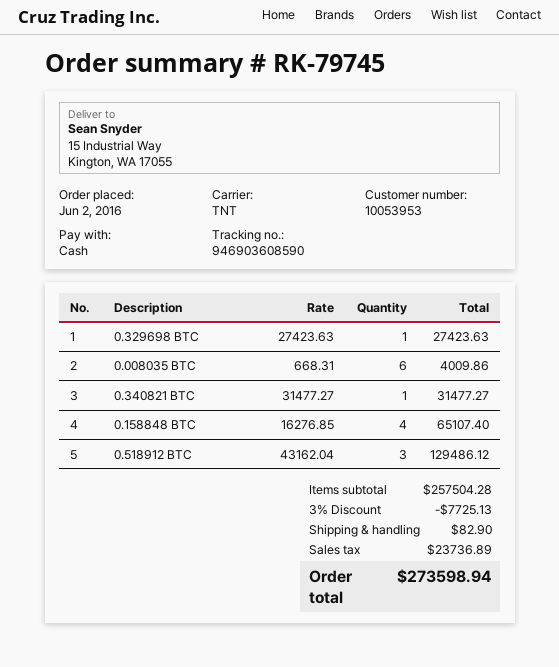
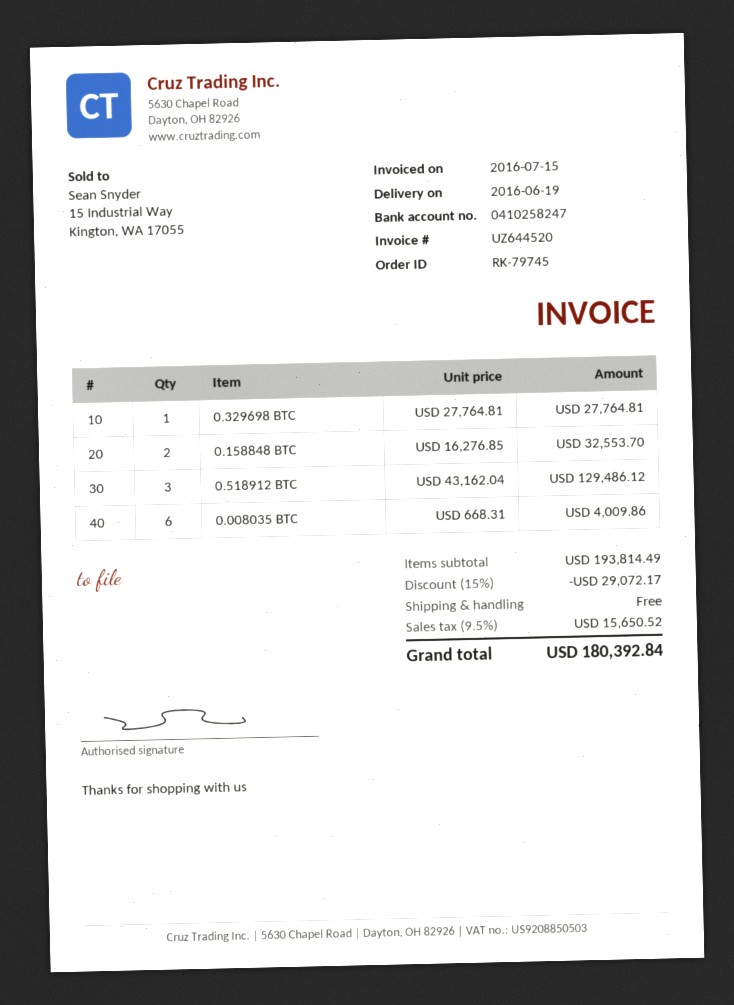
0.329698 BTC: 1 x 27423.63 = 27423.63 -> 1 x 27764.81 = 27764.81
0.340821 BTC: 1 x 31477.27 = 31477.27 -> none
0.158848 BTC: 4 x 16276.85 = 65107.40 -> 2 x 16276.85 = 32553.70
subtotal: 257504.28 -> 193814.49
discount: 3% = 7725.13 -> 15% = 29072.17
shipping: 82.90 -> 0.00
tax: 23736.89 -> 15650.52
total: 273598.94 -> 180392.84

